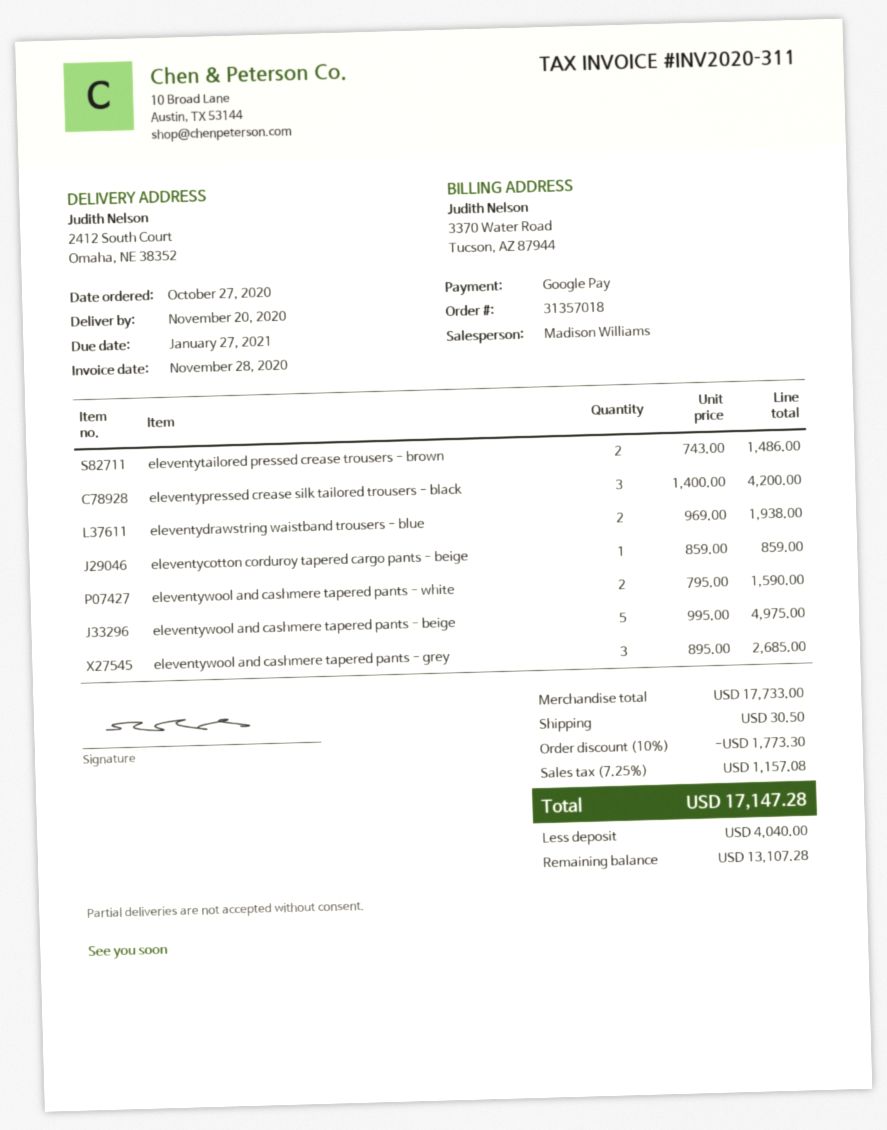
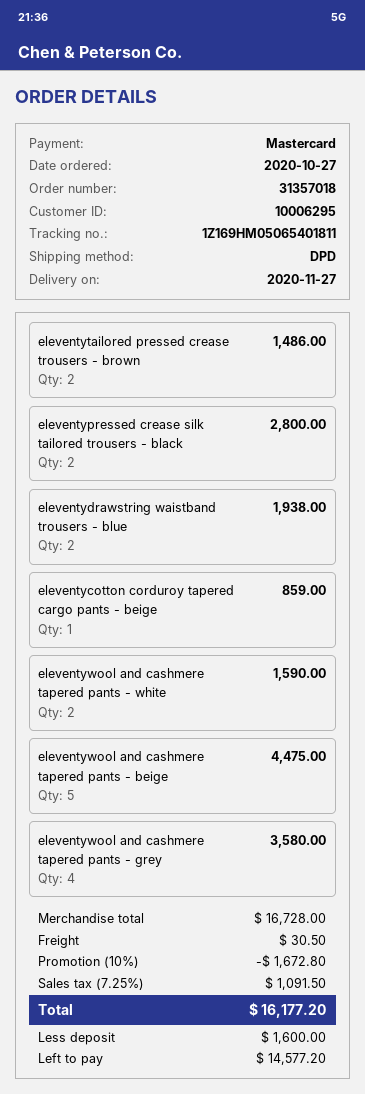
delivery date: 2020-11-20 -> 2020-11-27
payment method: Google Pay -> Mastercard
eleventypressed crease silk tailored trousers - black: 3 for 4200.00 -> 2 for 2800.00
eleventywool and cashmere tapered pants - beige: 5 for 4975.00 -> 5 for 4475.00
eleventywool and cashmere tapered pants - grey: 3 for 2685.00 -> 4 for 3580.00
subtotal: 17733.00 -> 16728.00
discount: 10% = 1773.30 -> 10% = 1672.80
tax: 7.25% = 1157.08 -> 7.25% = 1091.50
total: 17147.28 -> 16177.20
deposit: 4040.00 -> 1600.00
balance: 13107.28 -> 14577.20

